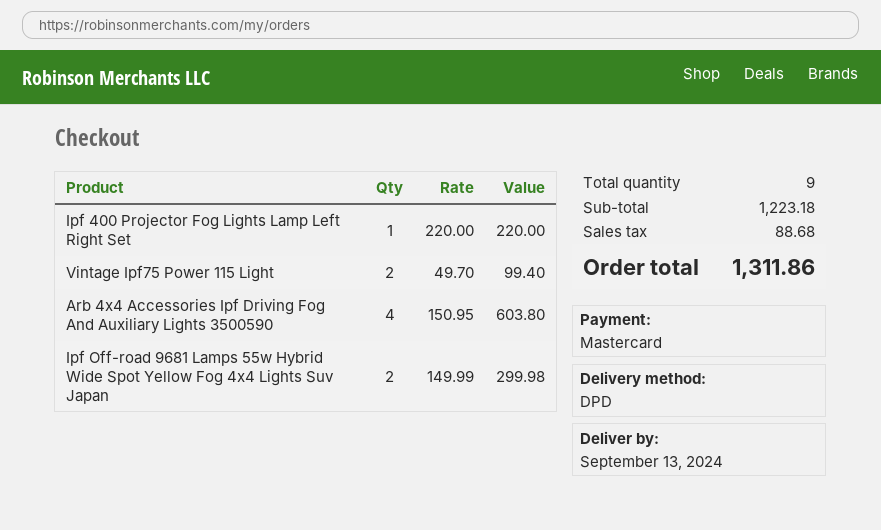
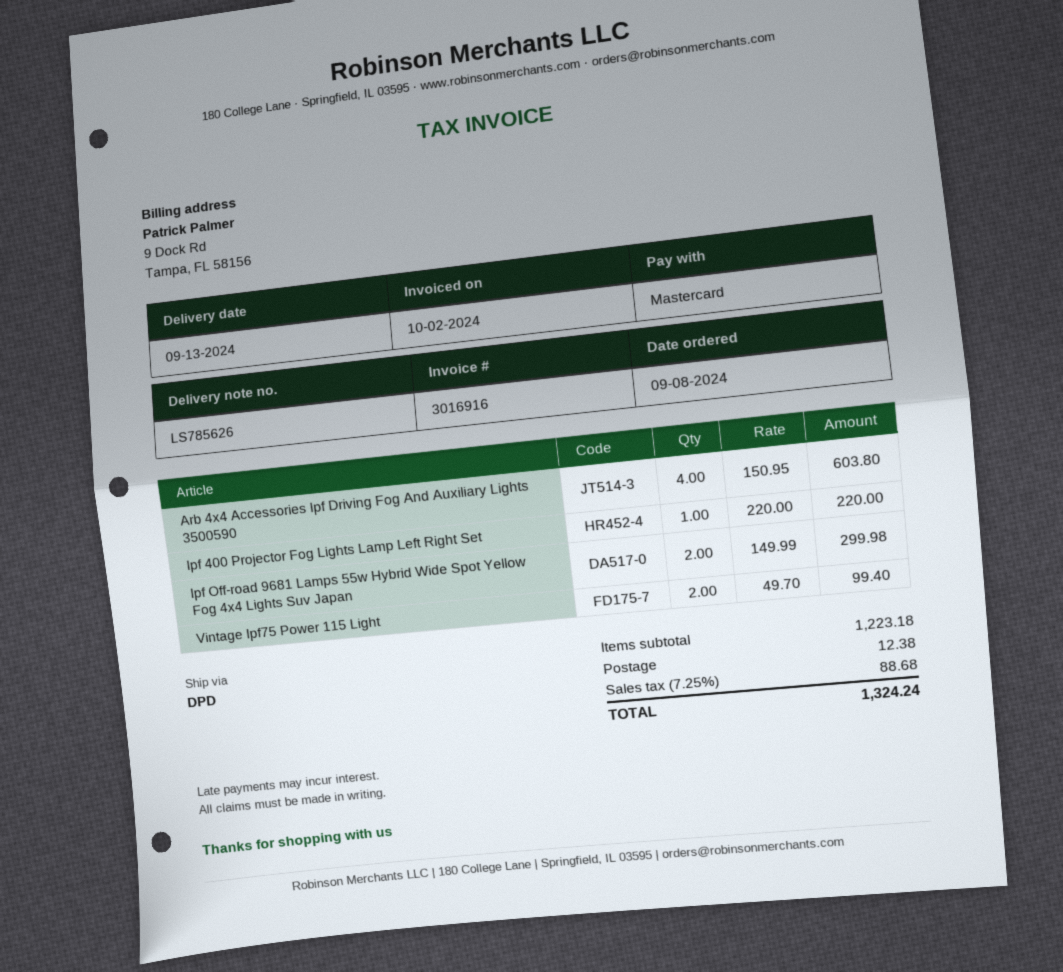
shipping: none -> 12.38
total: 1311.86 -> 1324.24

